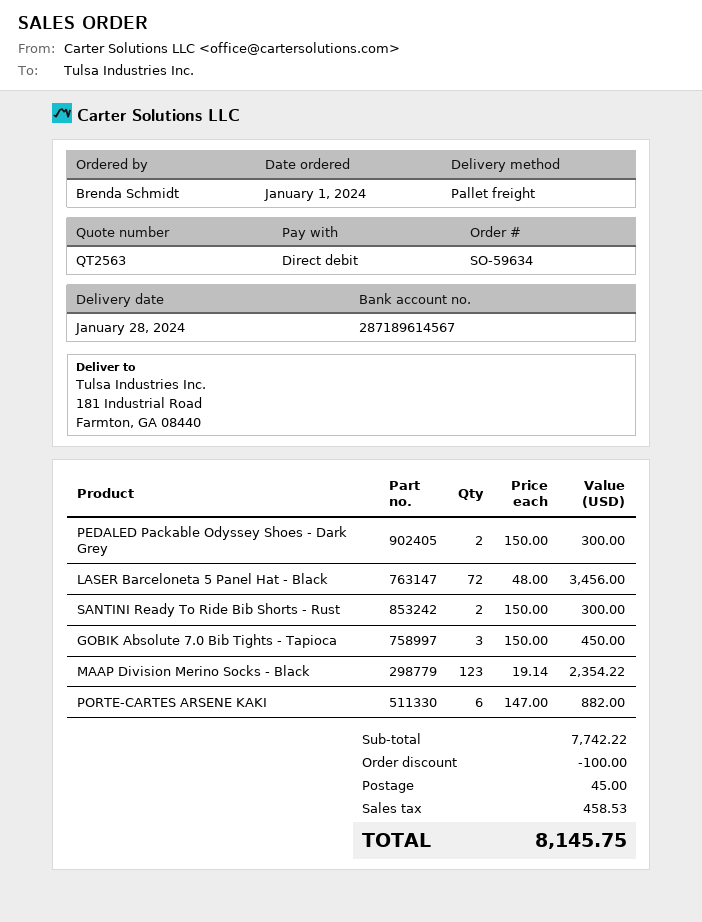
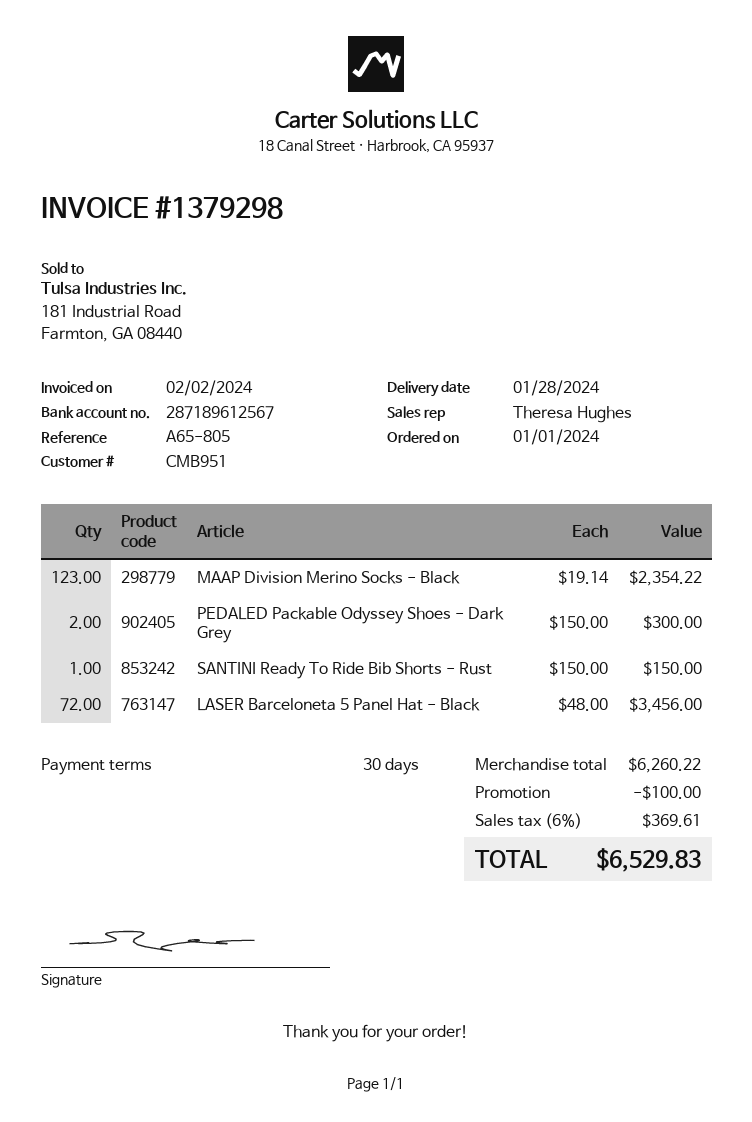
bank account: 287189614567 -> 287189612567
SANTINI Ready To Ride Bib Shorts - Rust: 2 x 150.00 = 300.00 -> 1 x 150.00 = 150.00
GOBIK Absolute 7.0 Bib Tights - Tapioca: 3 x 150.00 = 450.00 -> none
PORTE-CARTES ARSENE KAKI: 6 x 147.00 = 882.00 -> none
subtotal: 7742.22 -> 6260.22
shipping: 45.00 -> none
tax: 458.53 -> 369.61
total: 8145.75 -> 6529.83

